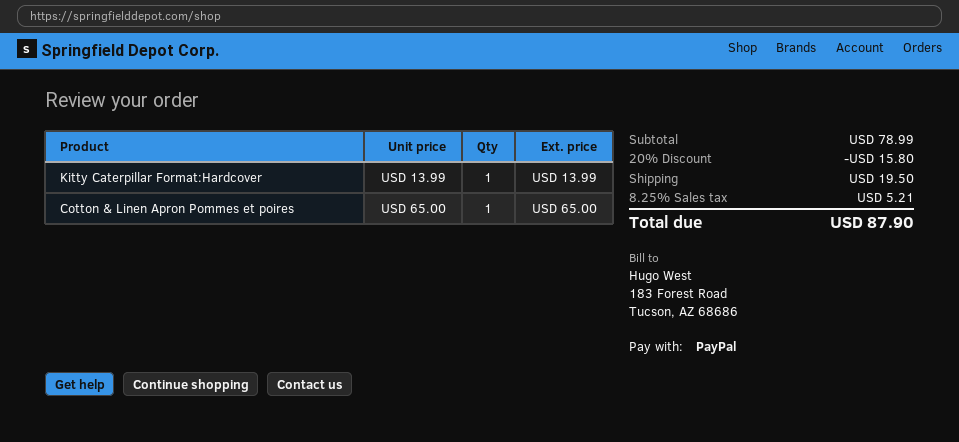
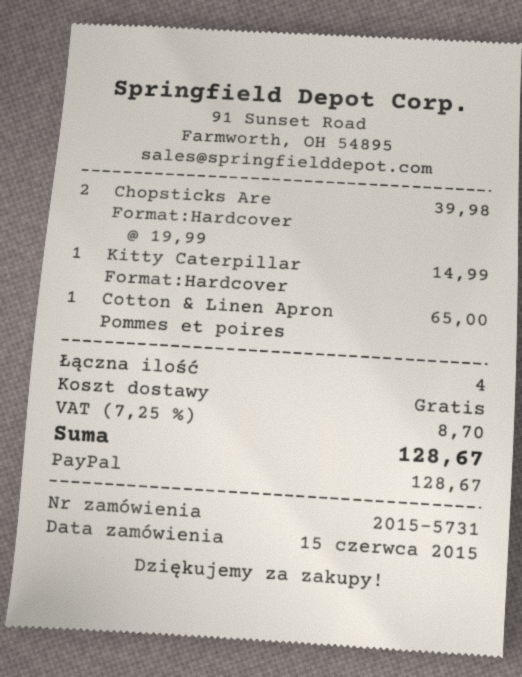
Kitty Caterpillar Format:Hardcover: 1 x 13.99 = 13.99 -> 1 x 14.99 = 14.99
Chopsticks Are Format:Hardcover: none -> 2 x 19.99 = 39.98
discount: 20% = 15.80 -> none
shipping: 19.50 -> 0.00
tax: 8.25% = 5.21 -> 7.25% = 8.70
total: 87.90 -> 128.67

